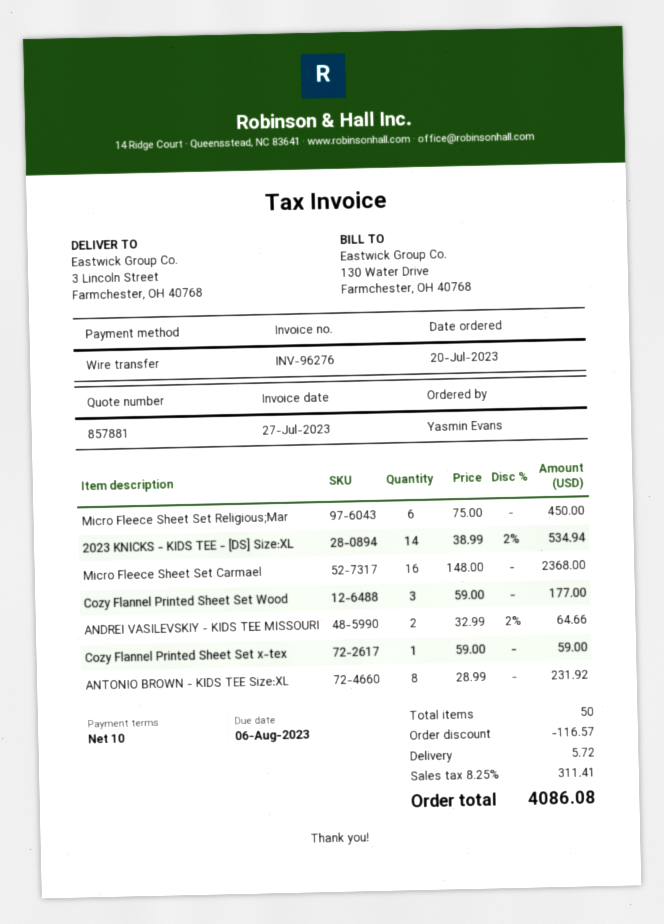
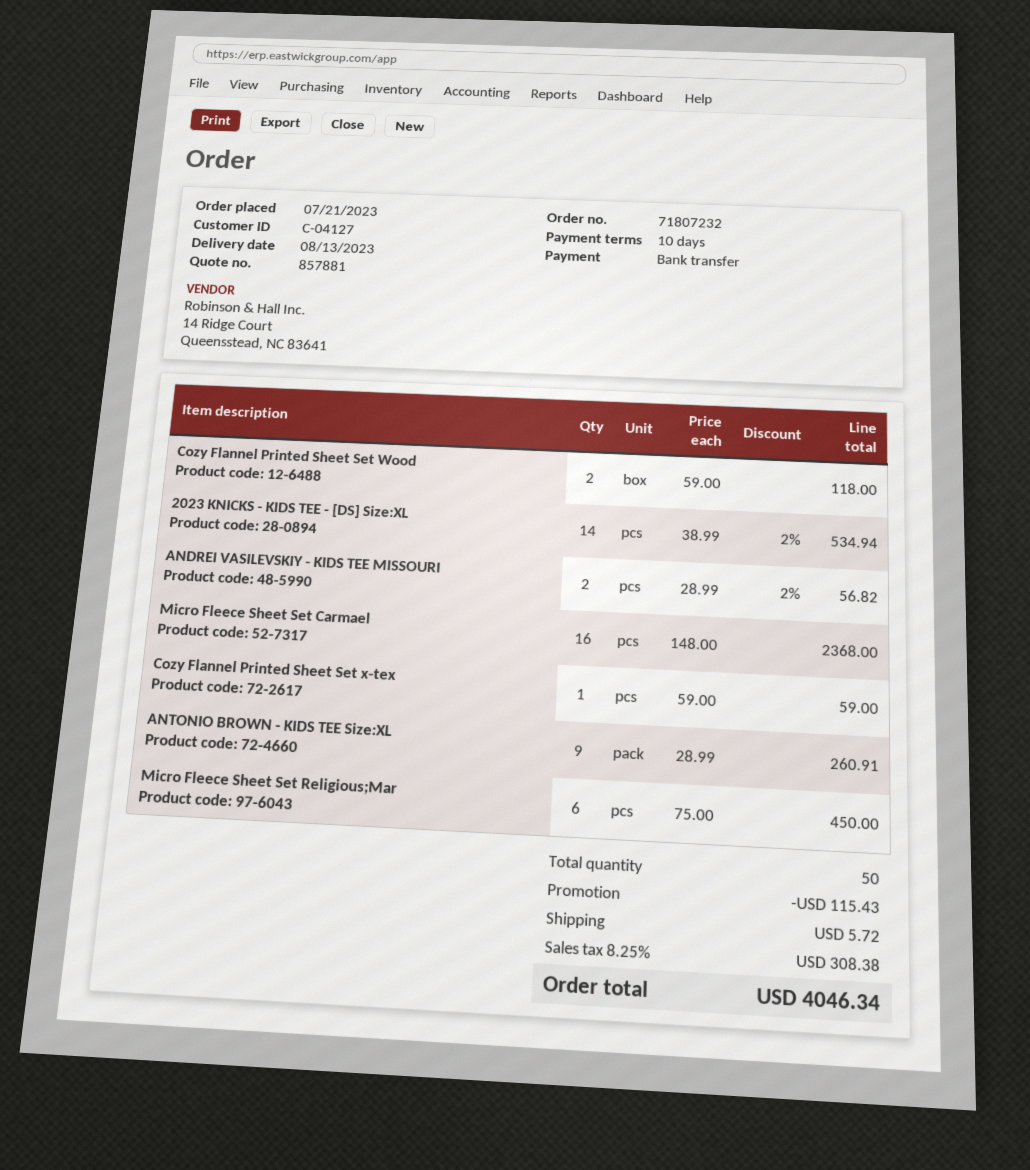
order date: 2023-07-20 -> 2023-07-21
Cozy Flannel Printed Sheet Set Wood: 3 x 59.00 = 177.00 -> 2 x 59.00 = 118.00
ANDREI VASILEVSKIY - KIDS TEE MISSOURI: 2 x 32.99 - 2% = 64.66 -> 2 x 28.99 - 2% = 56.82
ANTONIO BROWN - KIDS TEE Size:XL: 8 x 28.99 = 231.92 -> 9 x 28.99 = 260.91
discount: 116.57 -> 115.43
tax: 8.25% = 311.41 -> 8.25% = 308.38
total: 4086.08 -> 4046.34

